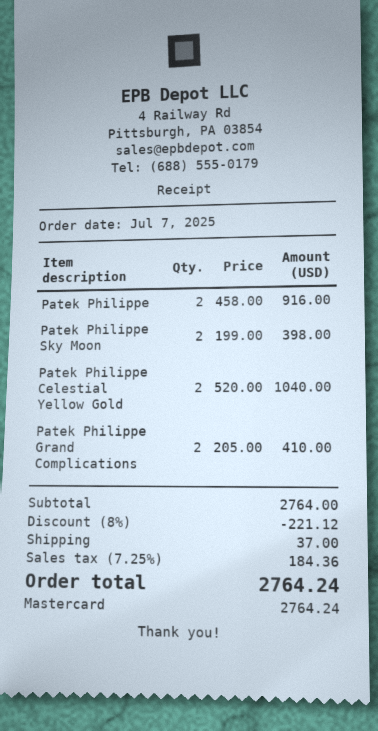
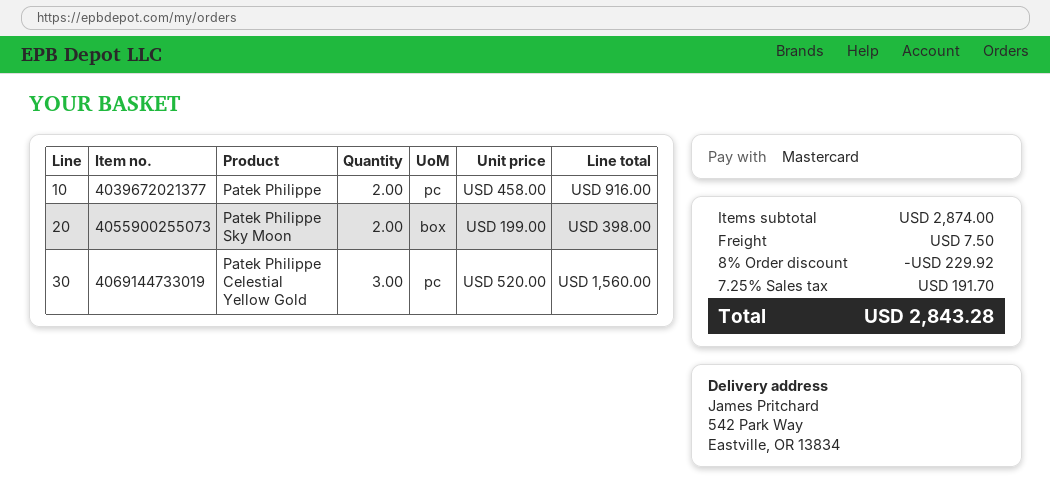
Patek Philippe Celestial Yellow Gold: 2 x 520.00 = 1040.00 -> 3 x 520.00 = 1560.00
Patek Philippe Grand Complications: 2 x 205.00 = 410.00 -> none
subtotal: 2764.00 -> 2874.00
discount: 8% = 221.12 -> 8% = 229.92
shipping: 37.00 -> 7.50
tax: 7.25% = 184.36 -> 7.25% = 191.70
total: 2764.24 -> 2843.28

